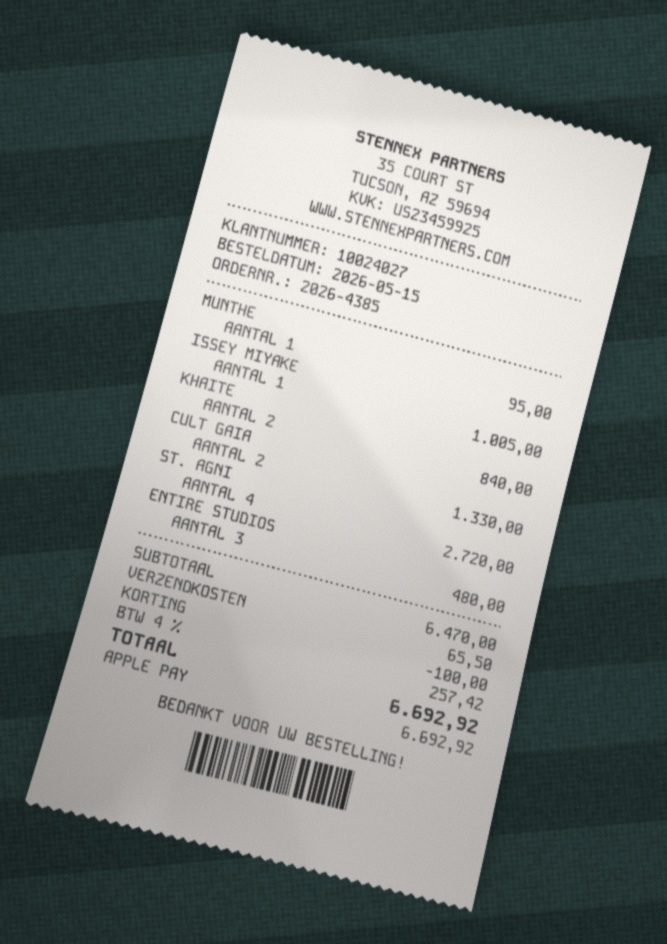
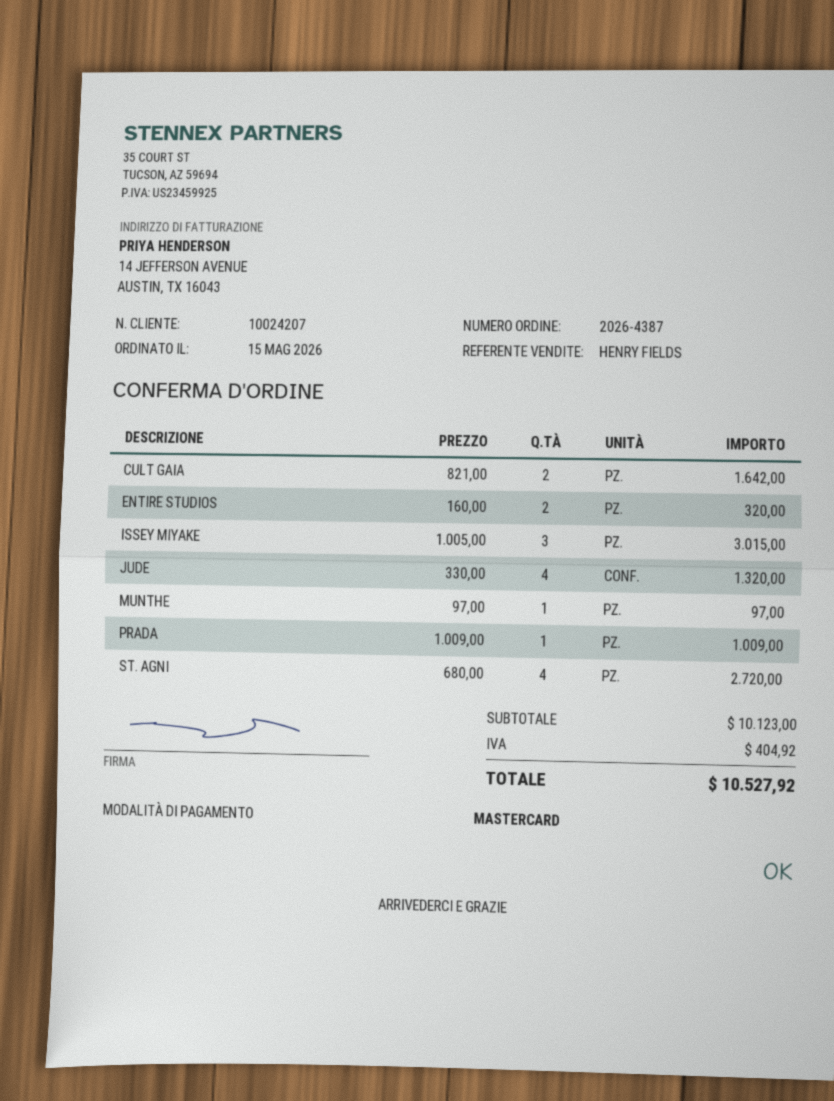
order number: 2026-4385 -> 2026-4387
customer number: 10024027 -> 10024207
payment method: Apple Pay -> Mastercard
MUNTHE: 1 for 95.00 -> 1 for 97.00
ISSEY MIYAKE: 1 for 1005.00 -> 3 for 3015.00
KHAITE: 2 for 840.00 -> none
CULT GAIA: 2 for 1330.00 -> 2 for 1642.00
ENTIRE STUDIOS: 3 for 480.00 -> 2 for 320.00
JUDE: none -> 4 for 1320.00
PRADA: none -> 1 for 1009.00
subtotal: 6470.00 -> 10123.00
discount: 100.00 -> none
shipping: 65.50 -> none
tax: 257.42 -> 404.92
total: 6692.92 -> 10527.92

